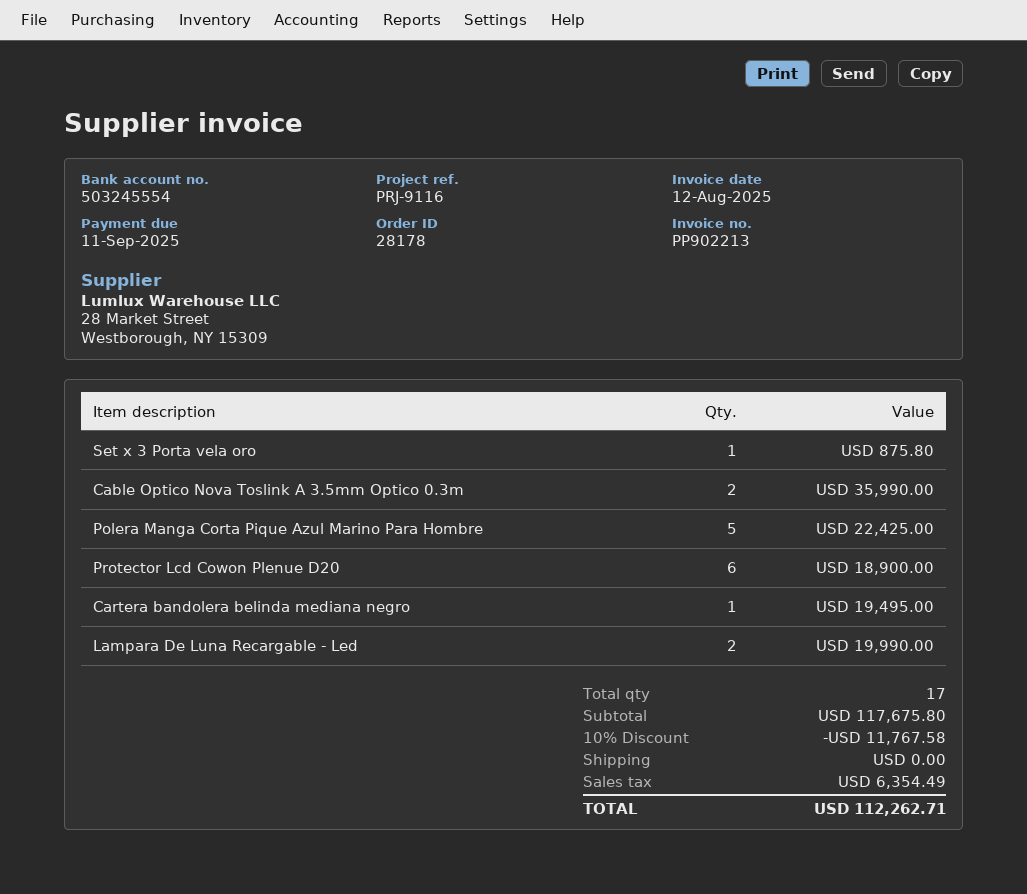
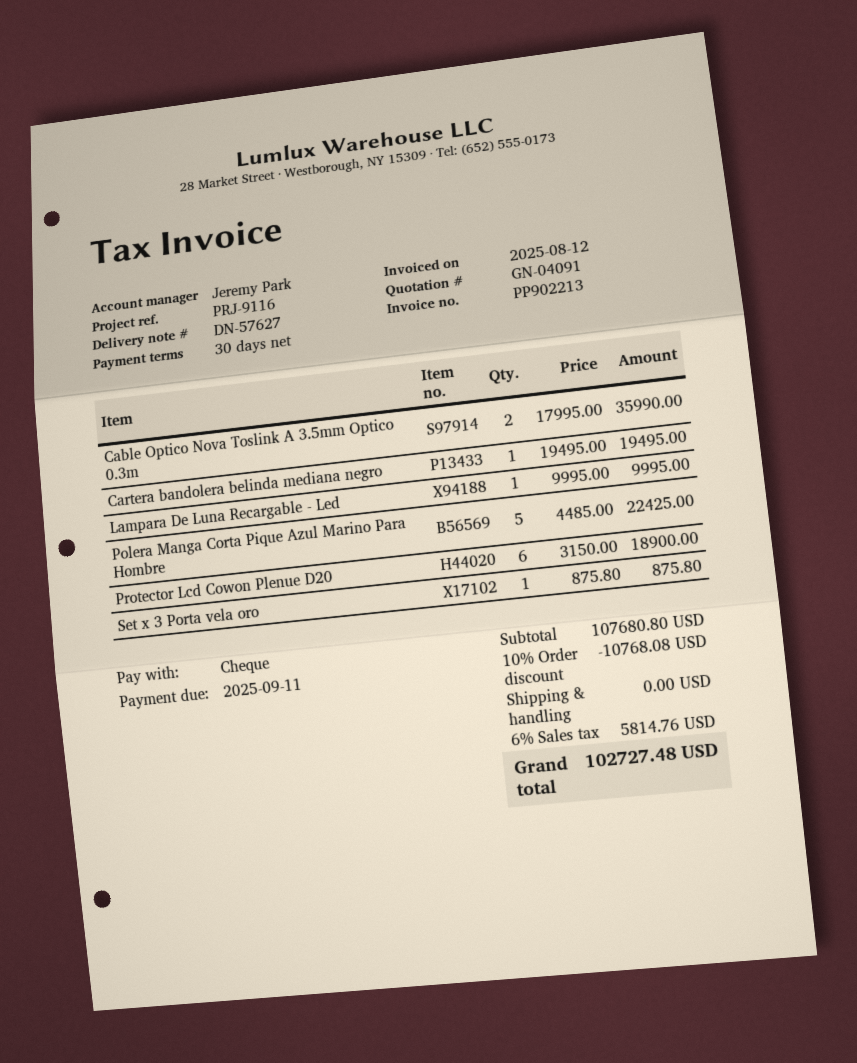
Lampara De Luna Recargable - Led: 2 for 19990.00 -> 1 for 9995.00
subtotal: 117675.80 -> 107680.80
discount: 10% = 11767.58 -> 10% = 10768.08
tax: 6354.49 -> 5814.76
total: 112262.71 -> 102727.48

